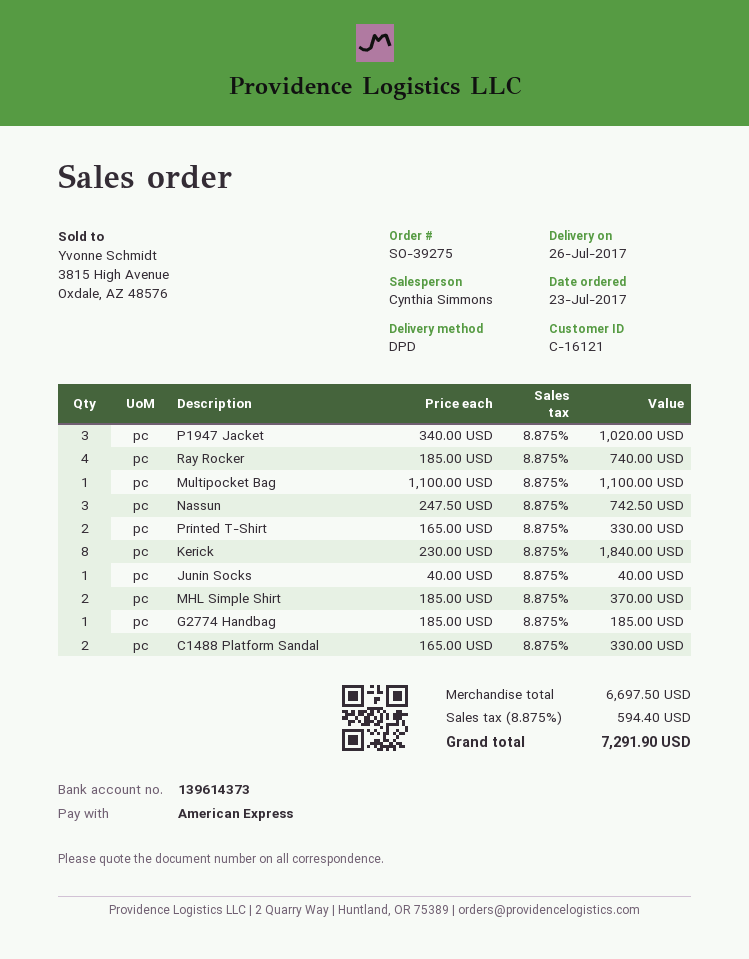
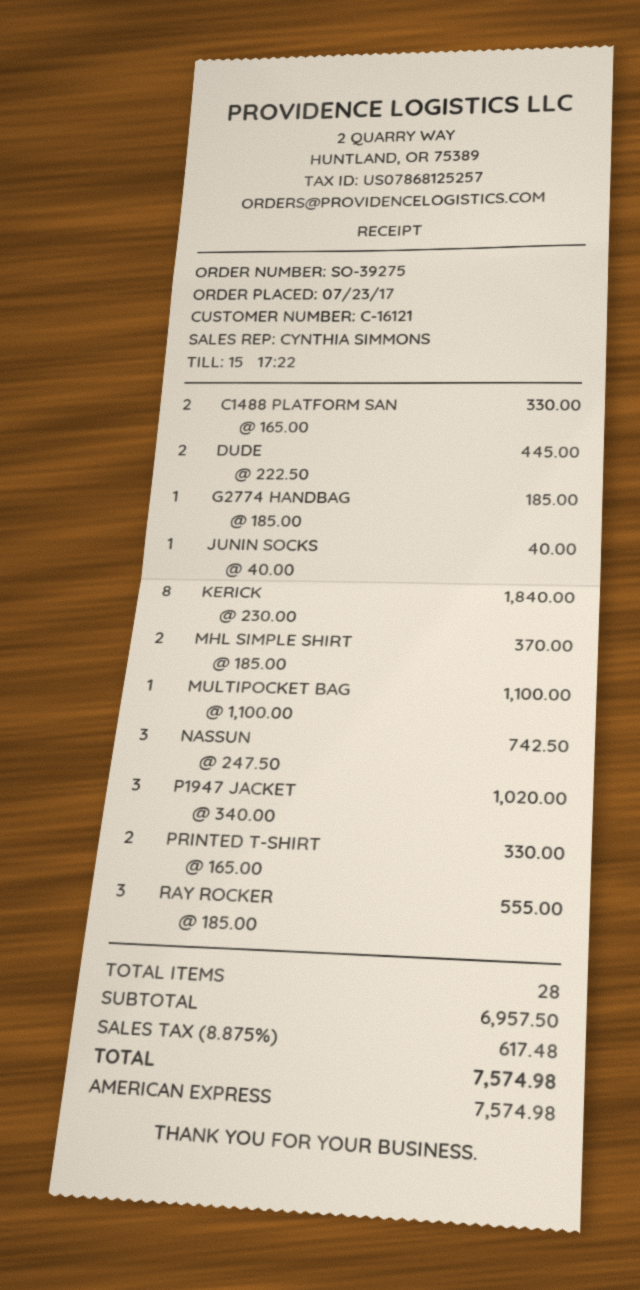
Ray Rocker: 4 x 185.00 = 740.00 -> 3 x 185.00 = 555.00
DUDE: none -> 2 x 222.50 = 445.00
subtotal: 6697.50 -> 6957.50
tax: 8.875% = 594.40 -> 8.875% = 617.48
total: 7291.90 -> 7574.98

